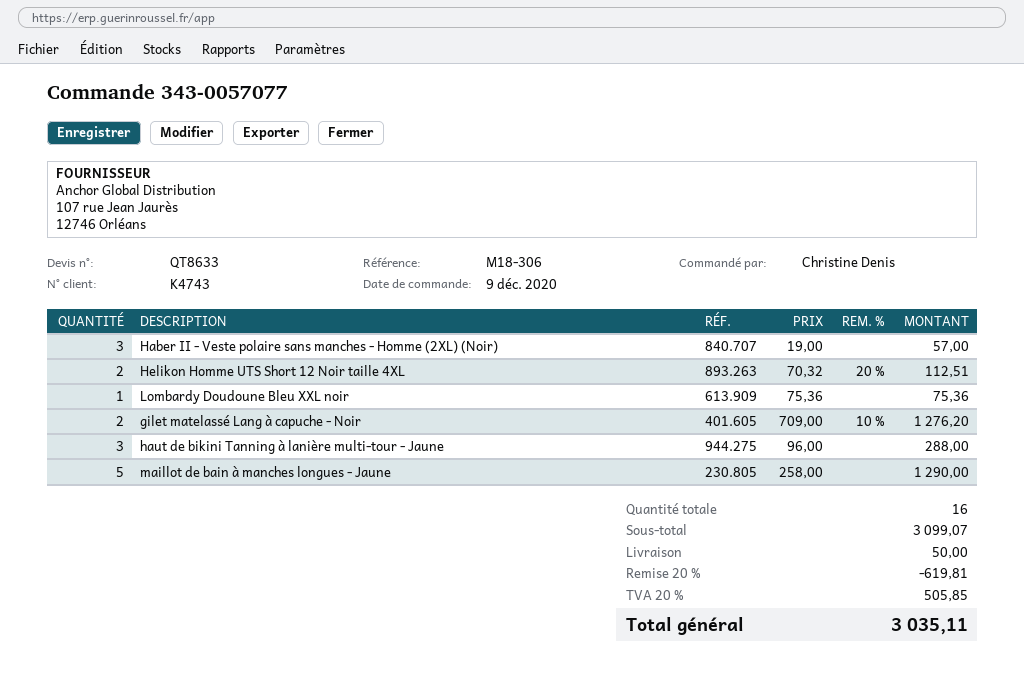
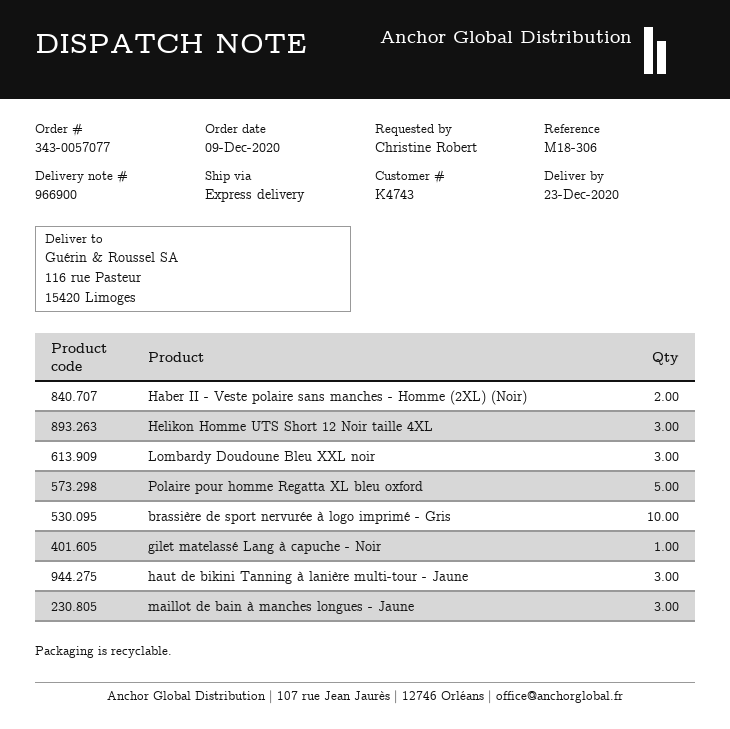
ordered by: Christine Denis -> Christine Robert
Haber II - Veste polaire sans manches - Homme (2XL) (Noir): 3 -> 2
Helikon Homme UTS Short 12 Noir taille 4XL: 2 -> 3
Lombardy Doudoune Bleu XXL noir: 1 -> 3
gilet matelassé Lang à capuche - Noir: 2 -> 1
maillot de bain à manches longues - Jaune: 5 -> 3
Polaire pour homme Regatta XL bleu oxford: none -> 5
brassière de sport nervurée à logo imprimé - Gris: none -> 10

